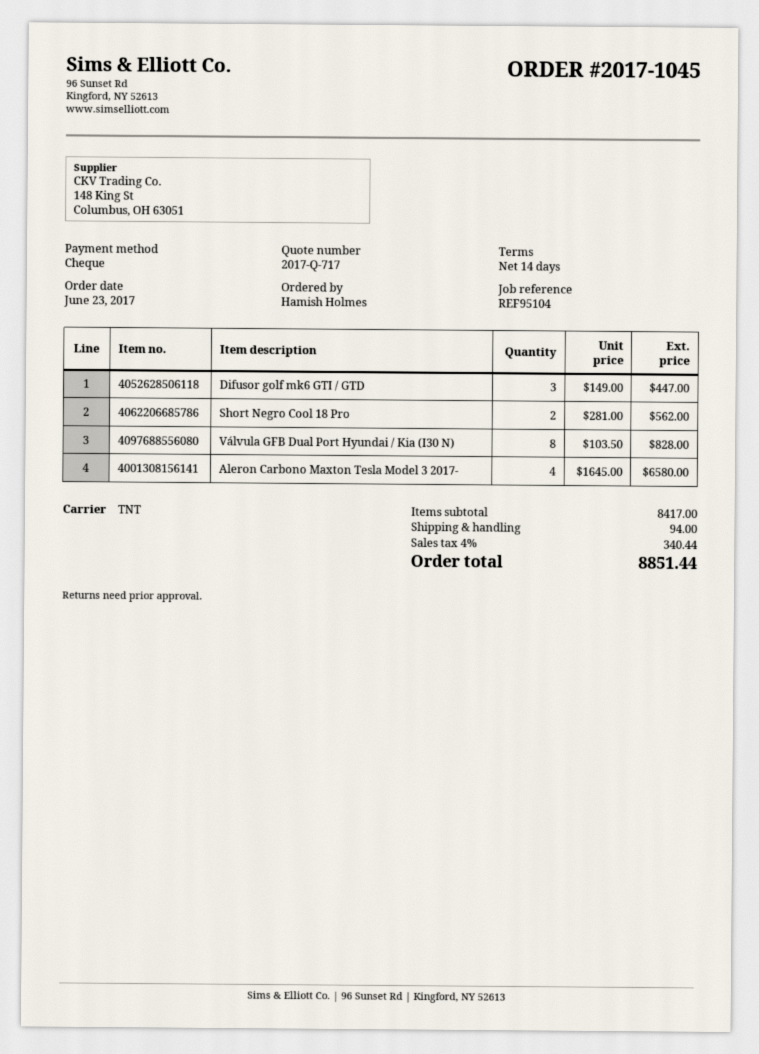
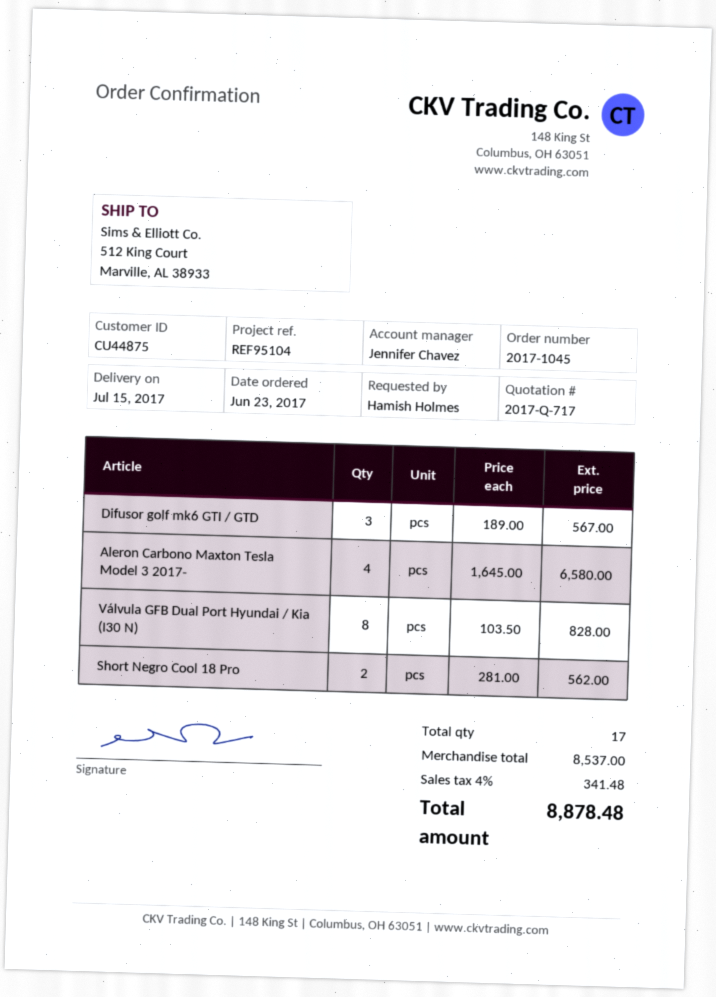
Difusor golf mk6 GTI / GTD: 3 x 149.00 = 447.00 -> 3 x 189.00 = 567.00
subtotal: 8417.00 -> 8537.00
shipping: 94.00 -> none
tax: 4% = 340.44 -> 4% = 341.48
total: 8851.44 -> 8878.48

